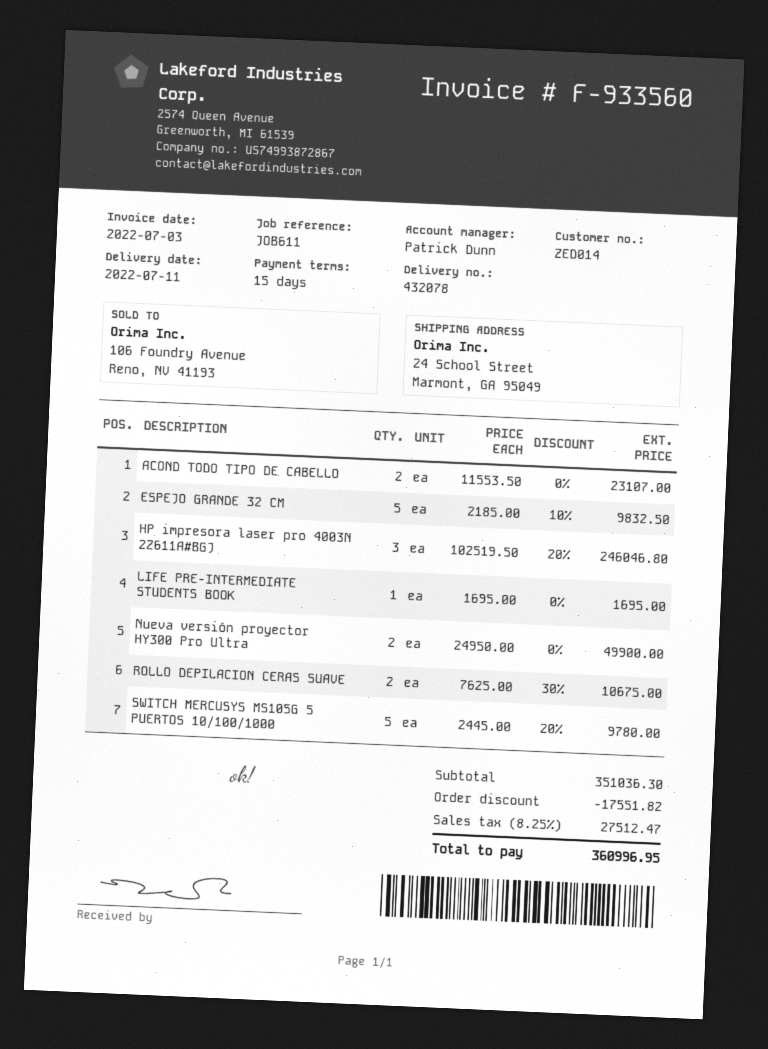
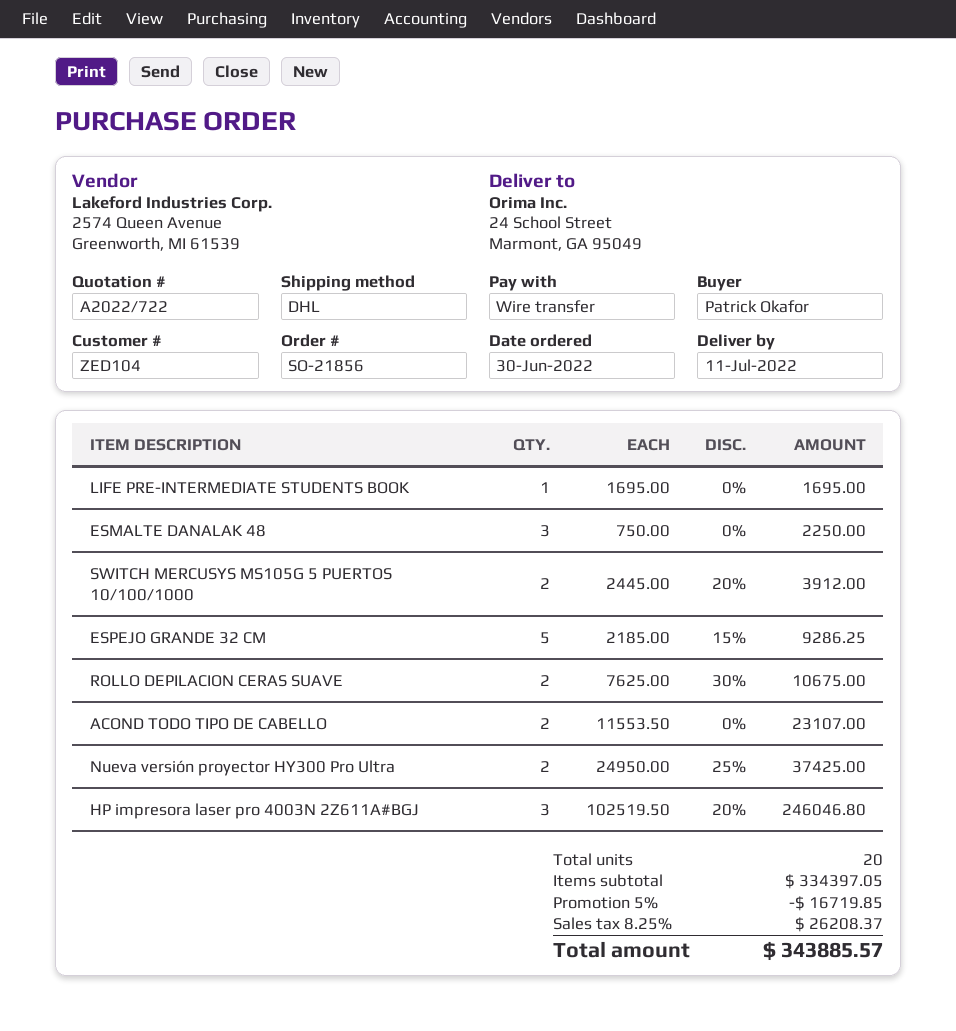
customer number: ZED014 -> ZED104
ESPEJO GRANDE 32 CM: 5 x 2185.00 - 10% = 9832.50 -> 5 x 2185.00 - 15% = 9286.25
Nueva versión proyector HY300 Pro Ultra: 2 x 24950.00 = 49900.00 -> 2 x 24950.00 - 25% = 37425.00
SWITCH MERCUSYS MS105G 5 PUERTOS 10/100/1000: 5 x 2445.00 - 20% = 9780.00 -> 2 x 2445.00 - 20% = 3912.00
ESMALTE DANALAK 48: none -> 3 x 750.00 = 2250.00
subtotal: 351036.30 -> 334397.05
discount: 17551.82 -> 16719.85
tax: 8.25% = 27512.47 -> 8.25% = 26208.37
total: 360996.95 -> 343885.57

